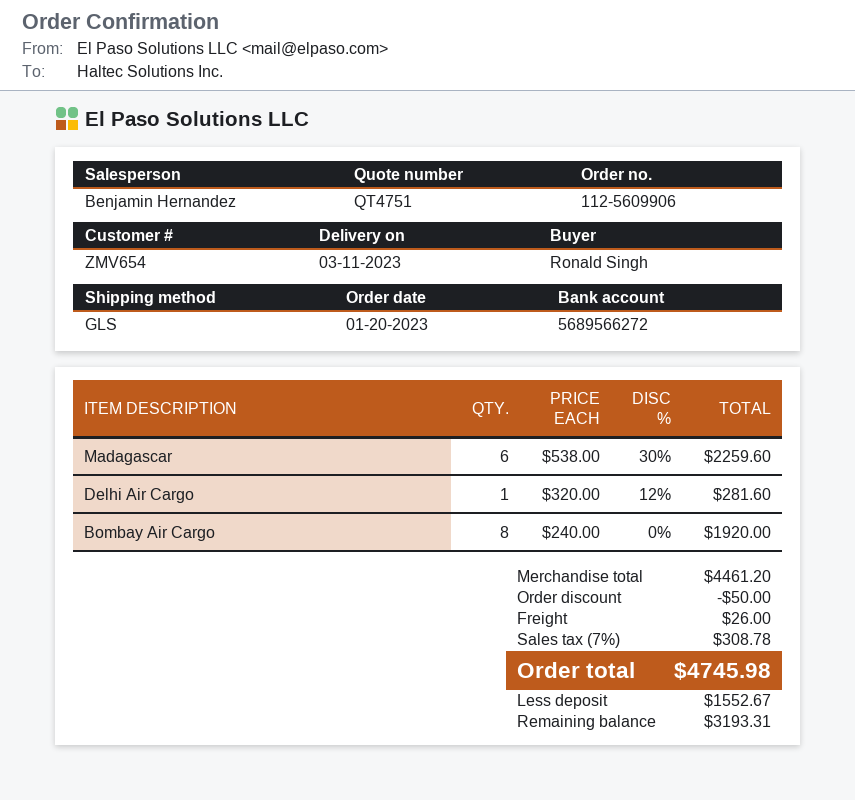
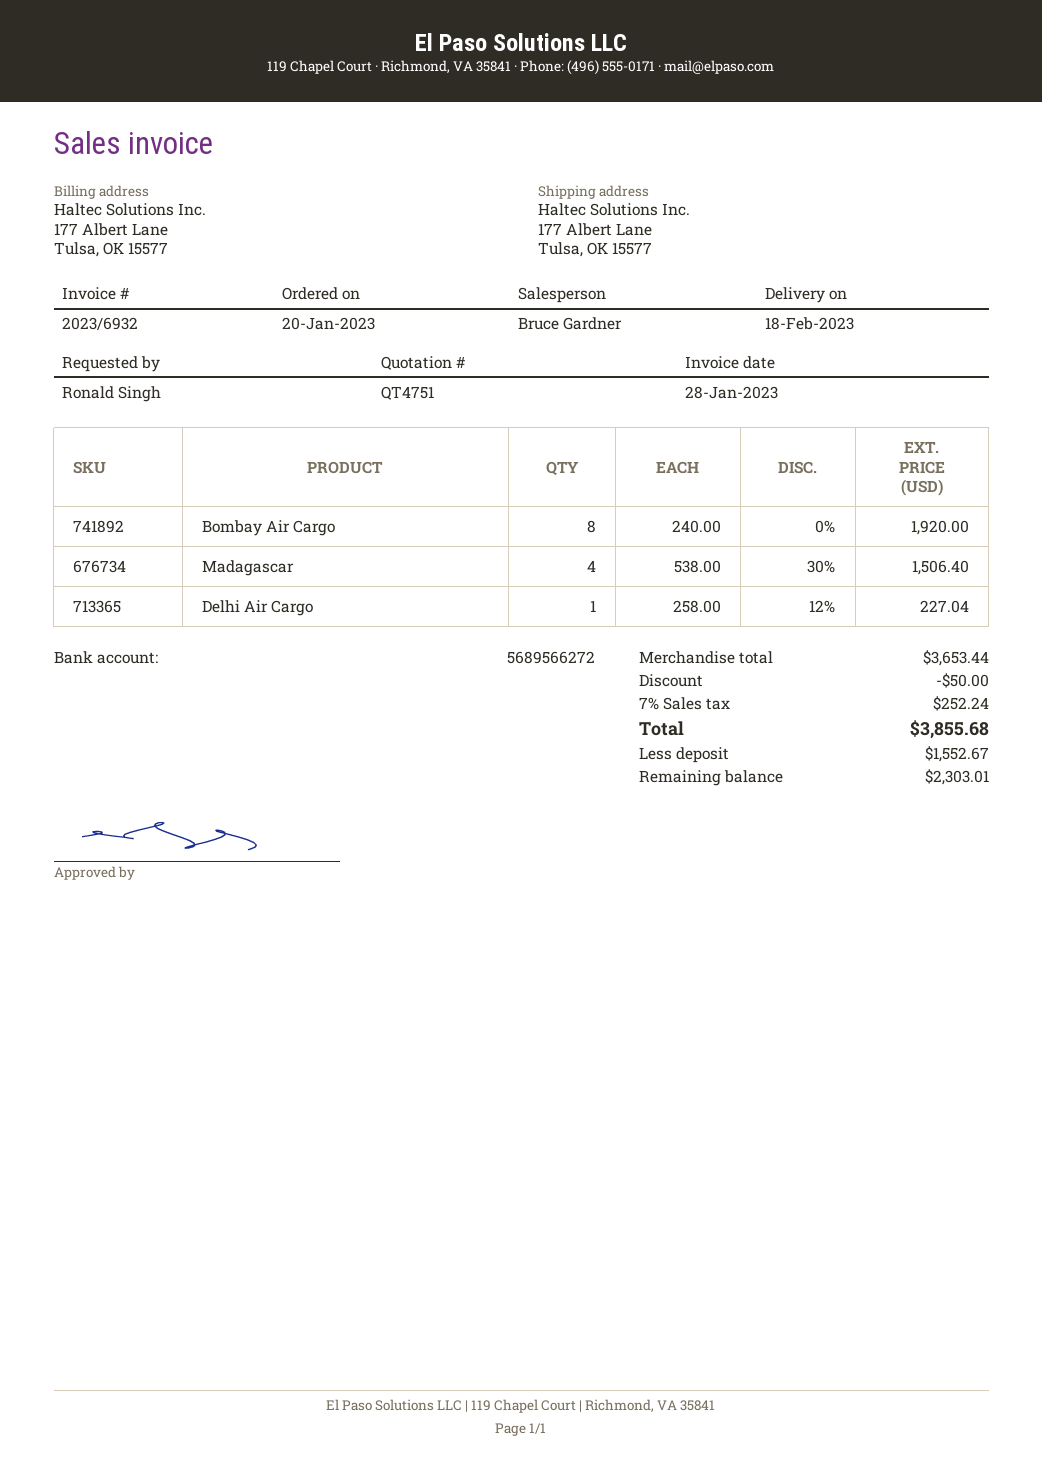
delivery date: 2023-03-11 -> 2023-02-18
sales rep: Benjamin Hernandez -> Bruce Gardner
Madagascar: 6 x 538.00 - 30% = 2259.60 -> 4 x 538.00 - 30% = 1506.40
Delhi Air Cargo: 1 x 320.00 - 12% = 281.60 -> 1 x 258.00 - 12% = 227.04
subtotal: 4461.20 -> 3653.44
shipping: 26.00 -> none
tax: 7% = 308.78 -> 7% = 252.24
total: 4745.98 -> 3855.68
balance: 3193.31 -> 2303.01

